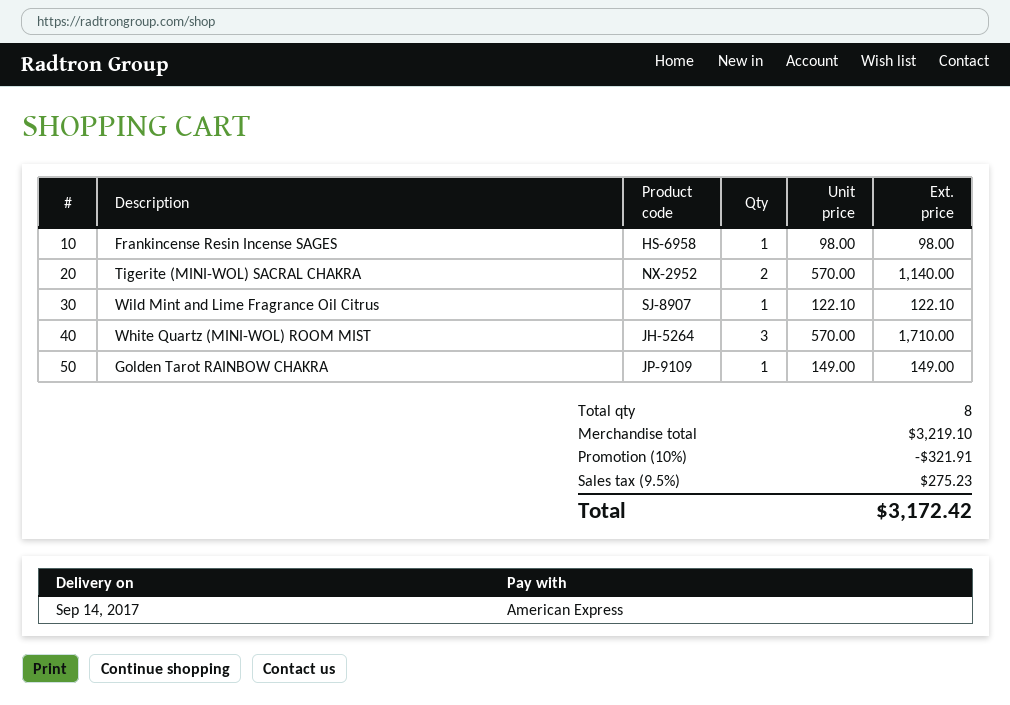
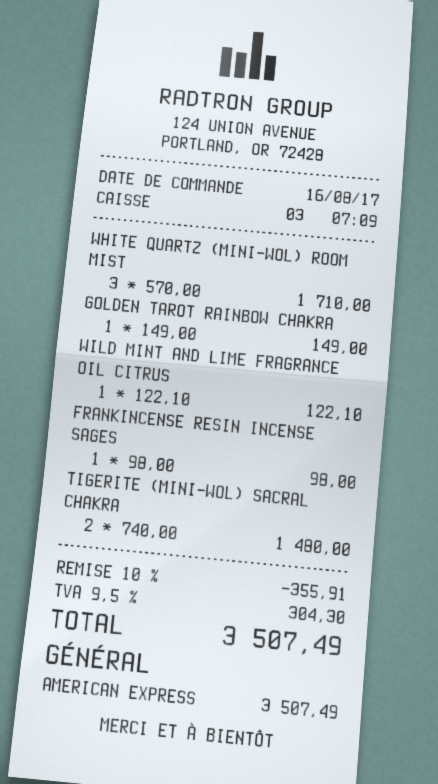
Tigerite (MINI-WOL) SACRAL CHAKRA: 2 x 570.00 = 1140.00 -> 2 x 740.00 = 1480.00
discount: 10% = 321.91 -> 10% = 355.91
tax: 9.5% = 275.23 -> 9.5% = 304.30
total: 3172.42 -> 3507.49

